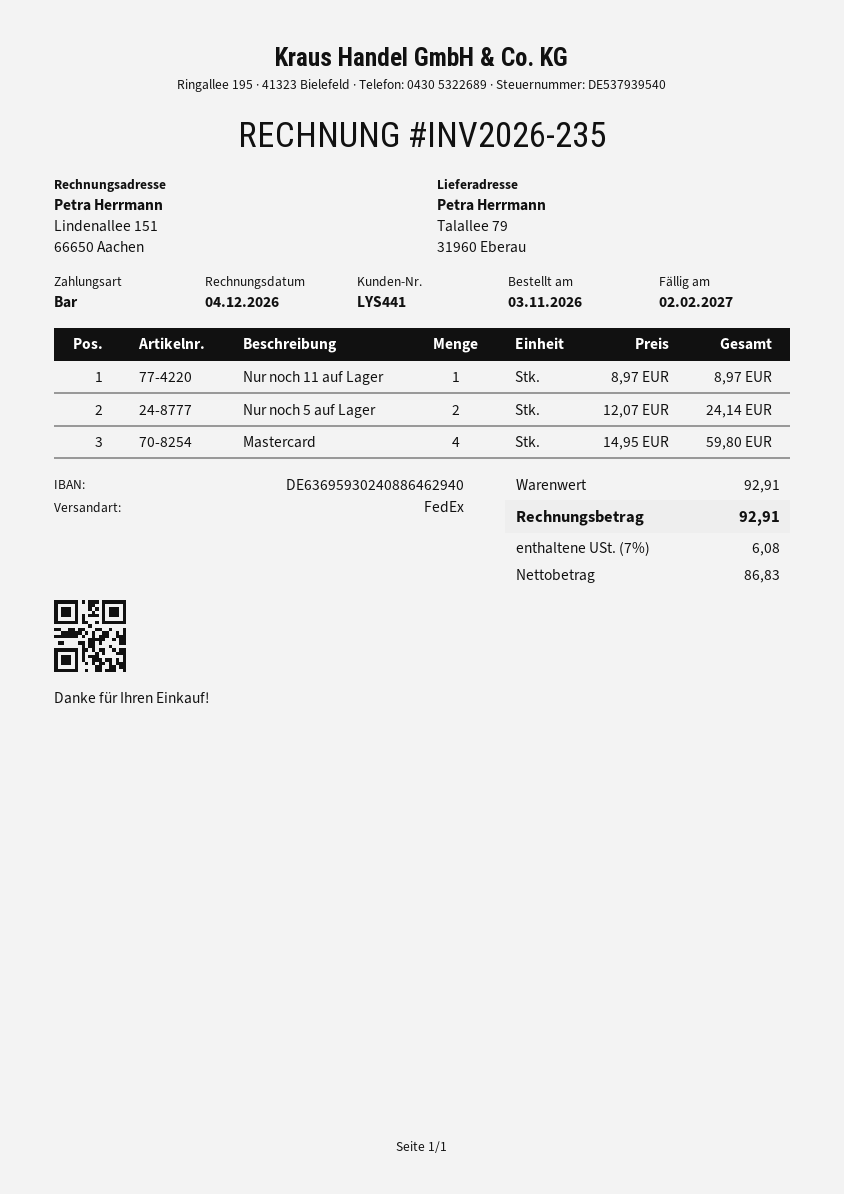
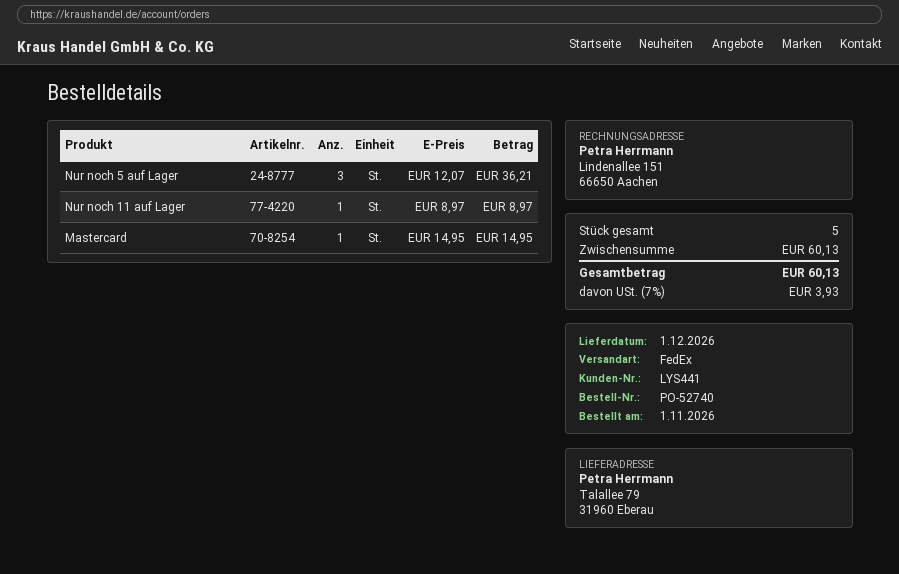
order date: 2026-11-03 -> 2026-11-01
Nur noch 5 auf Lager: 2 x 12.07 = 24.14 -> 3 x 12.07 = 36.21
Mastercard: 4 x 14.95 = 59.80 -> 1 x 14.95 = 14.95
subtotal: 92.91 -> 60.13
tax: 7% = 6.08 -> 7% = 3.93
total: 92.91 -> 60.13

